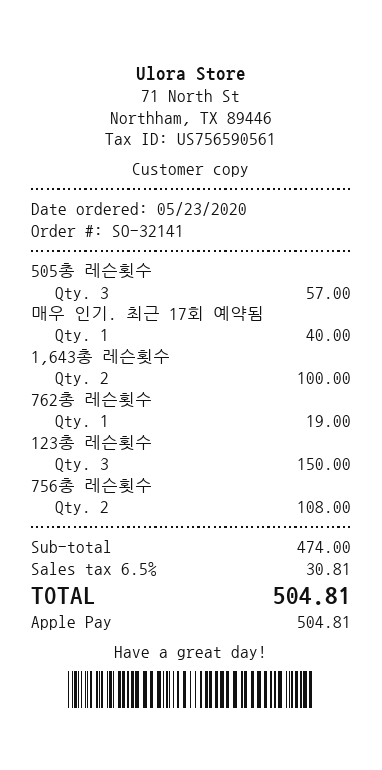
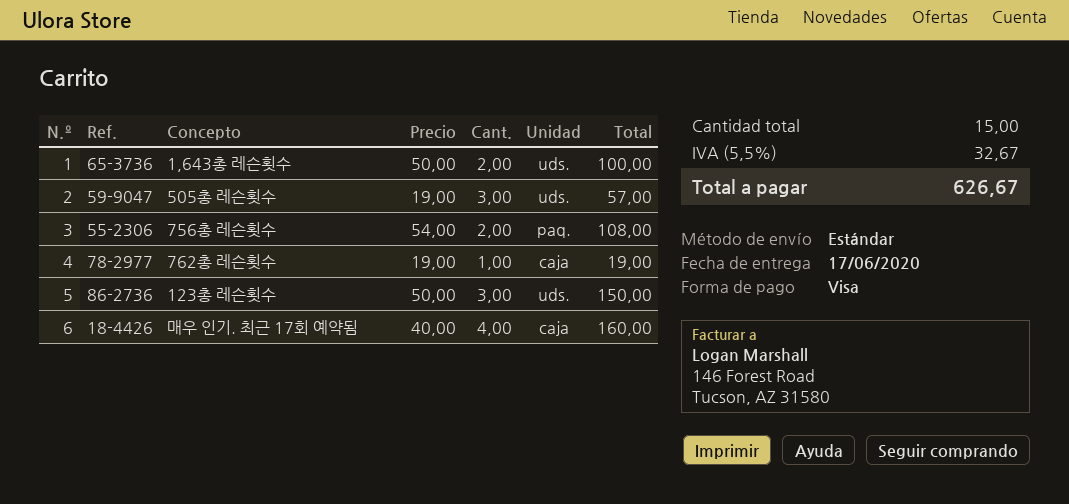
payment method: Apple Pay -> Visa
매우 인기. 최근 17회 예약됨: 1 for 40.00 -> 4 for 160.00
tax: 6.5% = 30.81 -> 5.5% = 32.67
total: 504.81 -> 626.67

